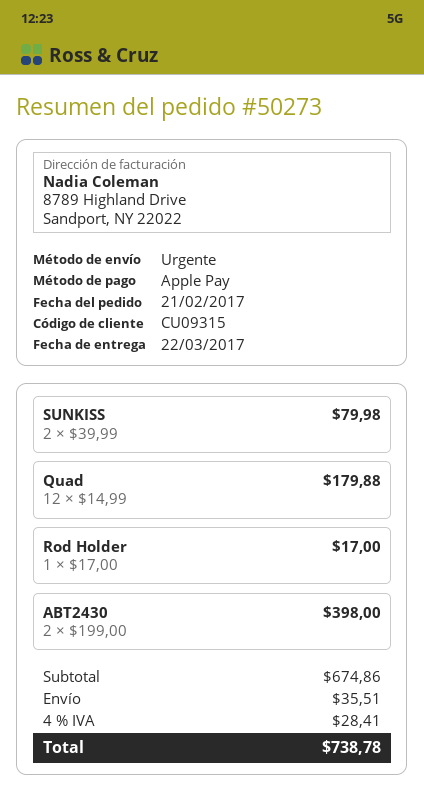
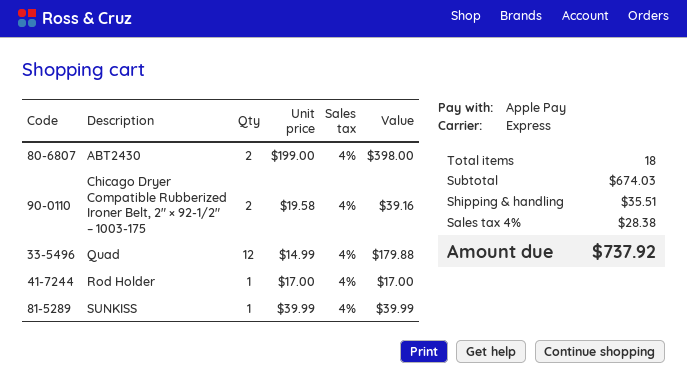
SUNKISS: 2 x 39.99 = 79.98 -> 1 x 39.99 = 39.99
Chicago Dryer Compatible Rubberized Ironer Belt, 2″ × 92-1/2″ – 1003-175: none -> 2 x 19.58 = 39.16
subtotal: 674.86 -> 674.03
tax: 4% = 28.41 -> 4% = 28.38
total: 738.78 -> 737.92

